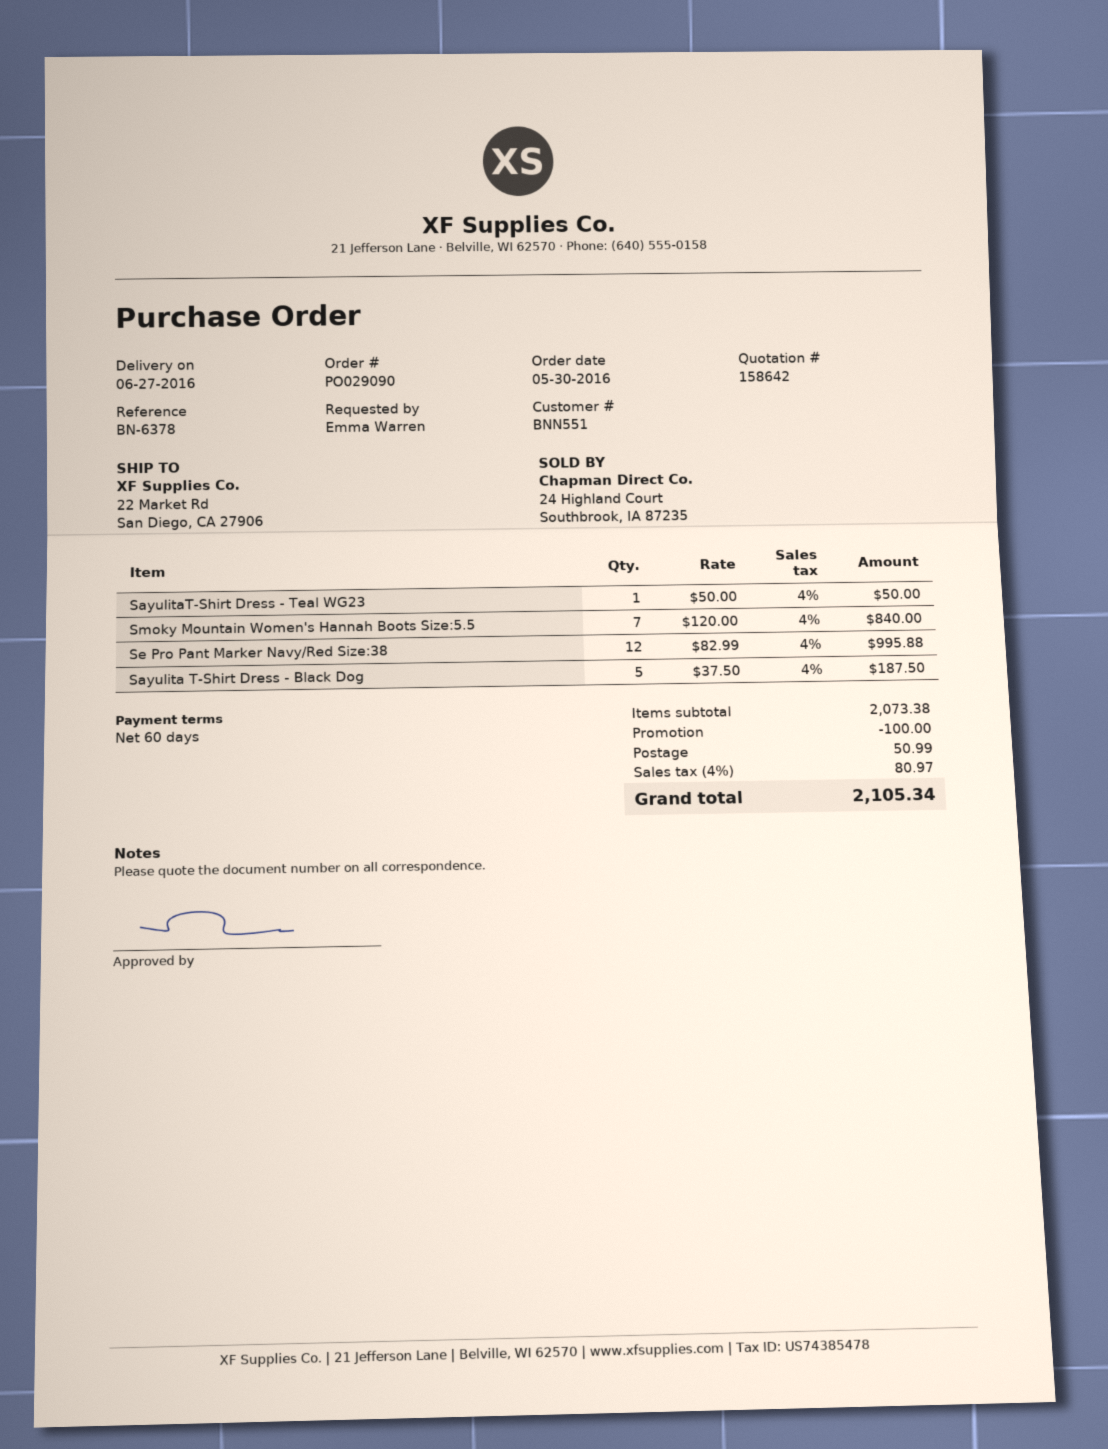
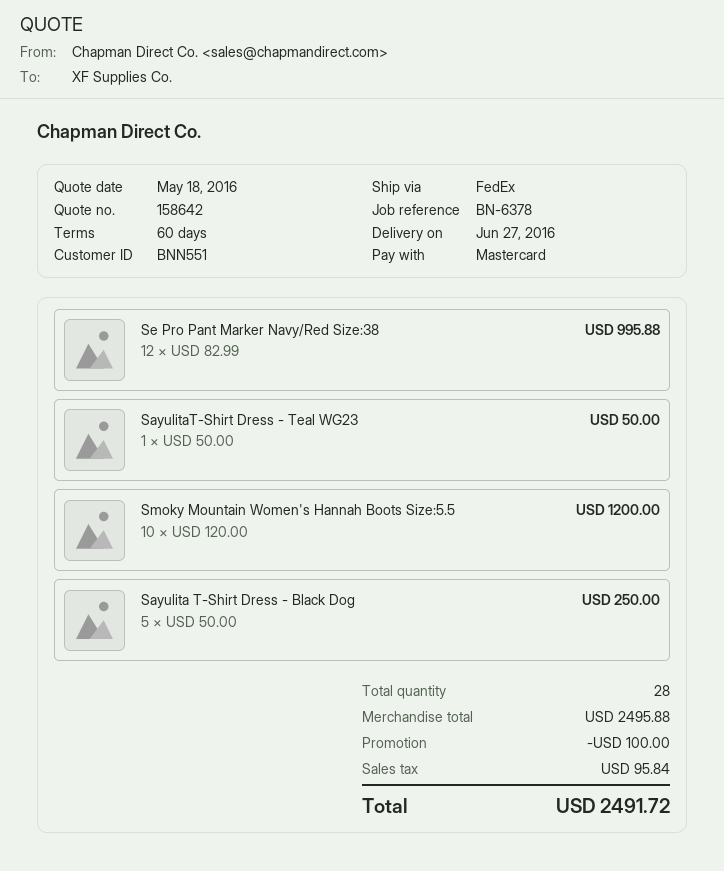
Smoky Mountain Women's Hannah Boots Size:5.5: 7 x 120.00 = 840.00 -> 10 x 120.00 = 1200.00
Sayulita T-Shirt Dress - Black Dog: 5 x 37.50 = 187.50 -> 5 x 50.00 = 250.00
subtotal: 2073.38 -> 2495.88
shipping: 50.99 -> none
tax: 80.97 -> 95.84
total: 2105.34 -> 2491.72

